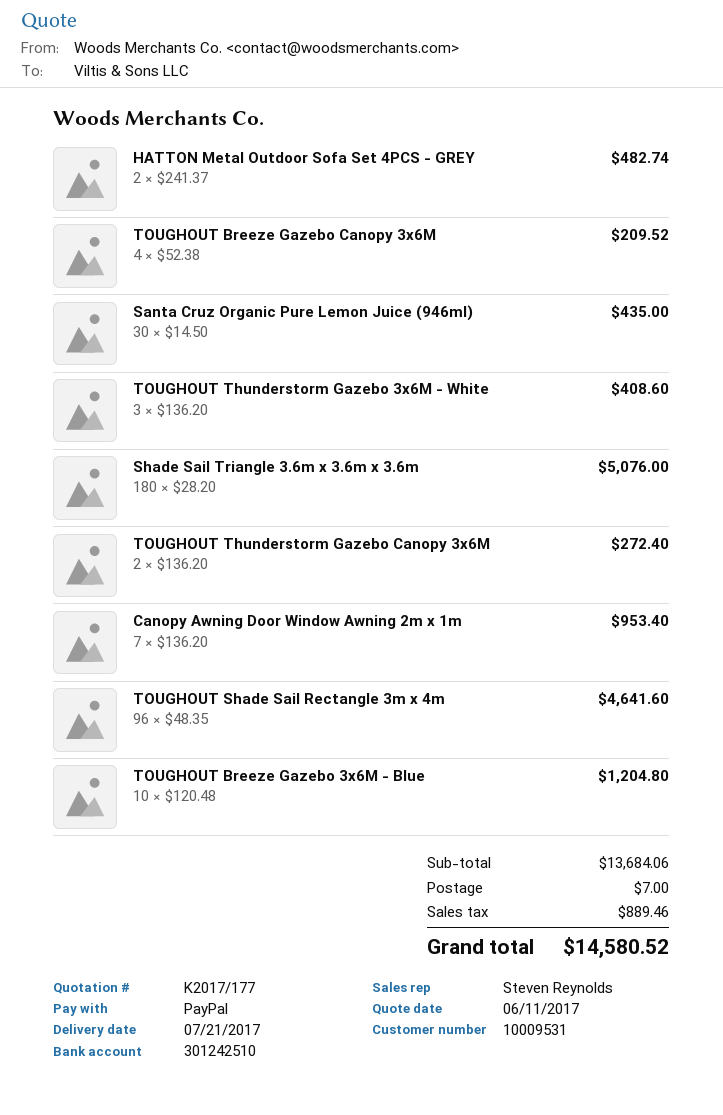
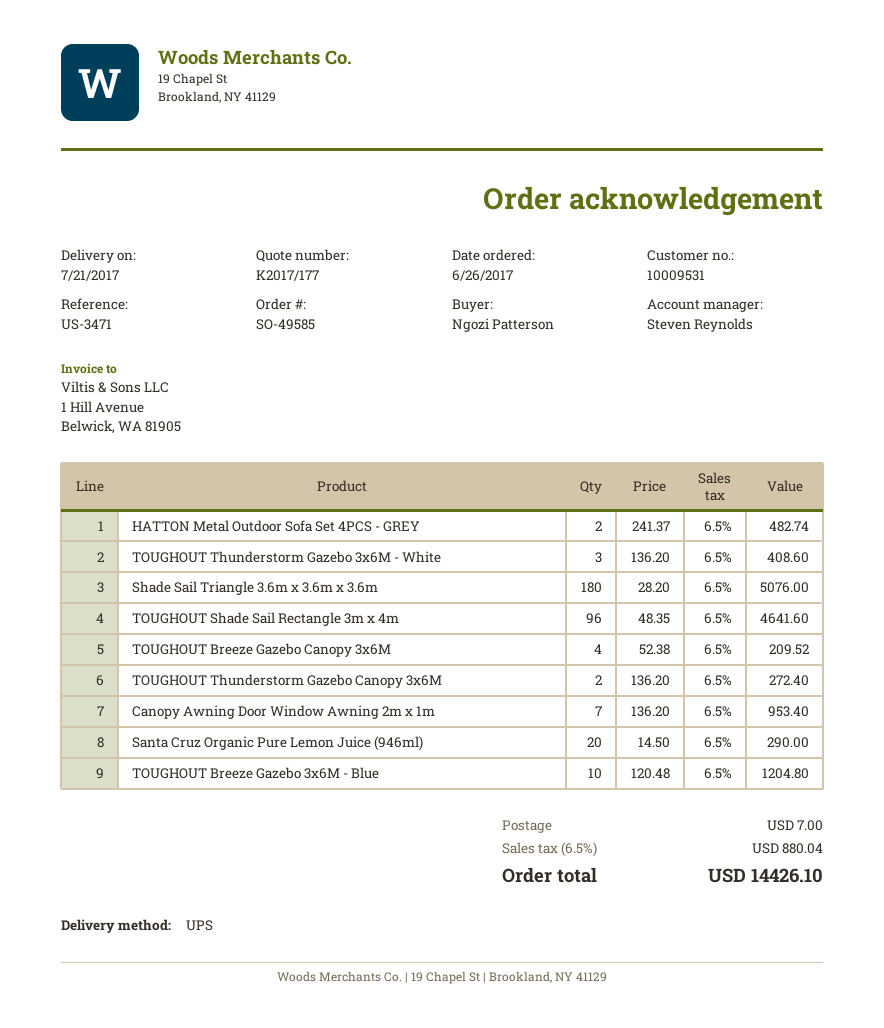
Santa Cruz Organic Pure Lemon Juice (946ml): 30 x 14.50 = 435.00 -> 20 x 14.50 = 290.00
tax: 889.46 -> 880.04
total: 14580.52 -> 14426.10

